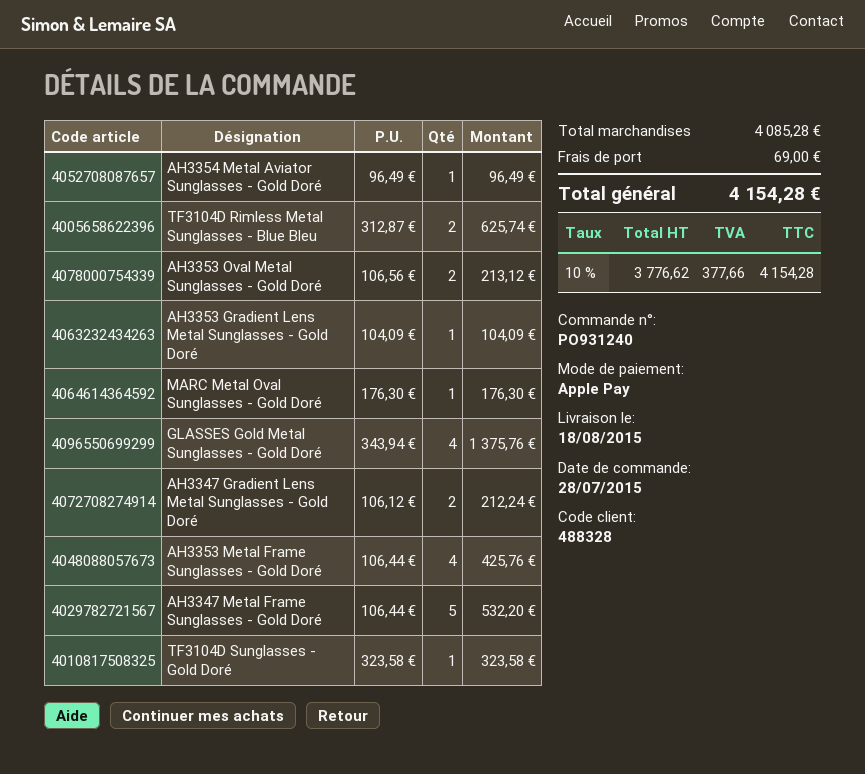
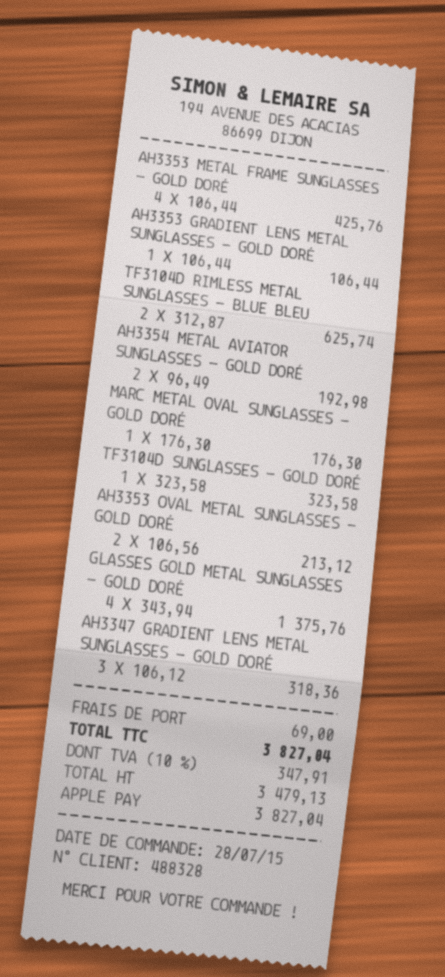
AH3354 Metal Aviator Sunglasses - Gold Doré: 1 x 96.49 = 96.49 -> 2 x 96.49 = 192.98
AH3353 Gradient Lens Metal Sunglasses - Gold Doré: 1 x 104.09 = 104.09 -> 1 x 106.44 = 106.44
AH3347 Gradient Lens Metal Sunglasses - Gold Doré: 2 x 106.12 = 212.24 -> 3 x 106.12 = 318.36
AH3347 Metal Frame Sunglasses - Gold Doré: 5 x 106.44 = 532.20 -> none
net: 3776.62 -> 3479.13
tax: 10% = 377.66 -> 10% = 347.91
total: 4154.28 -> 3827.04

